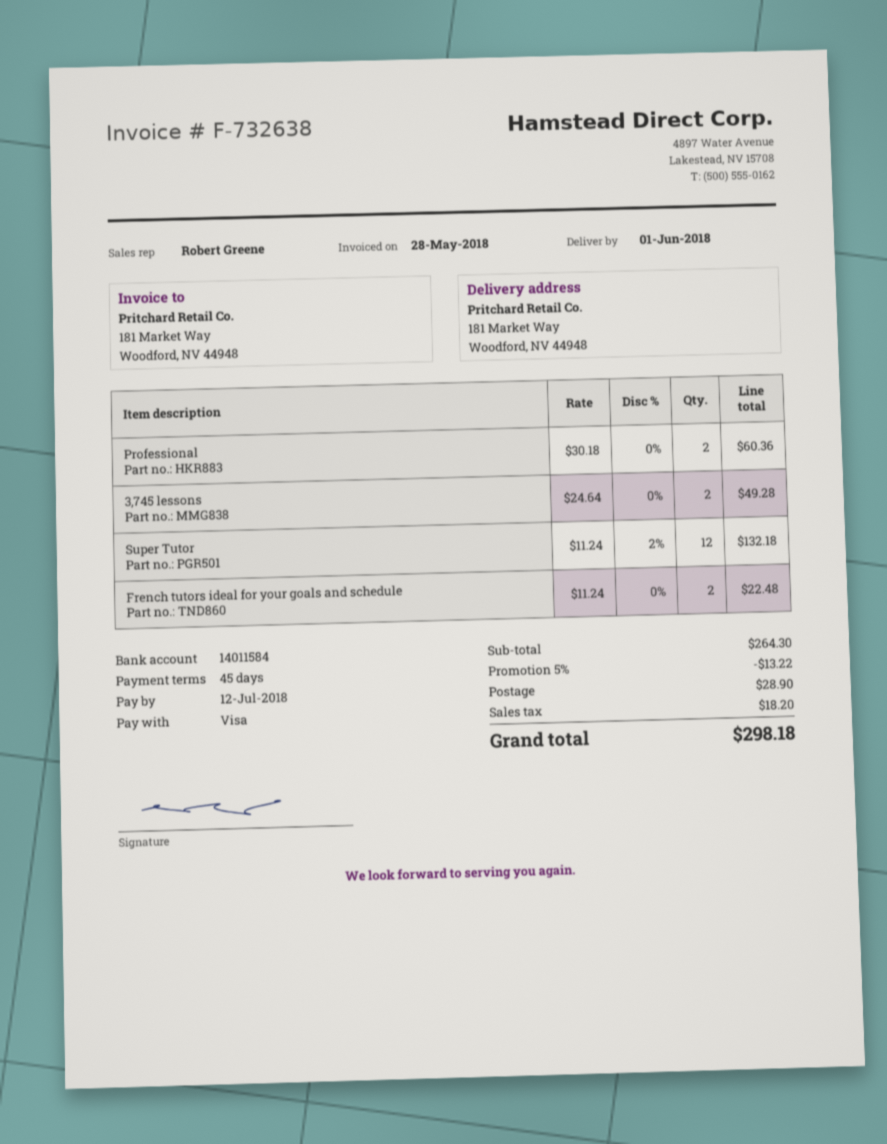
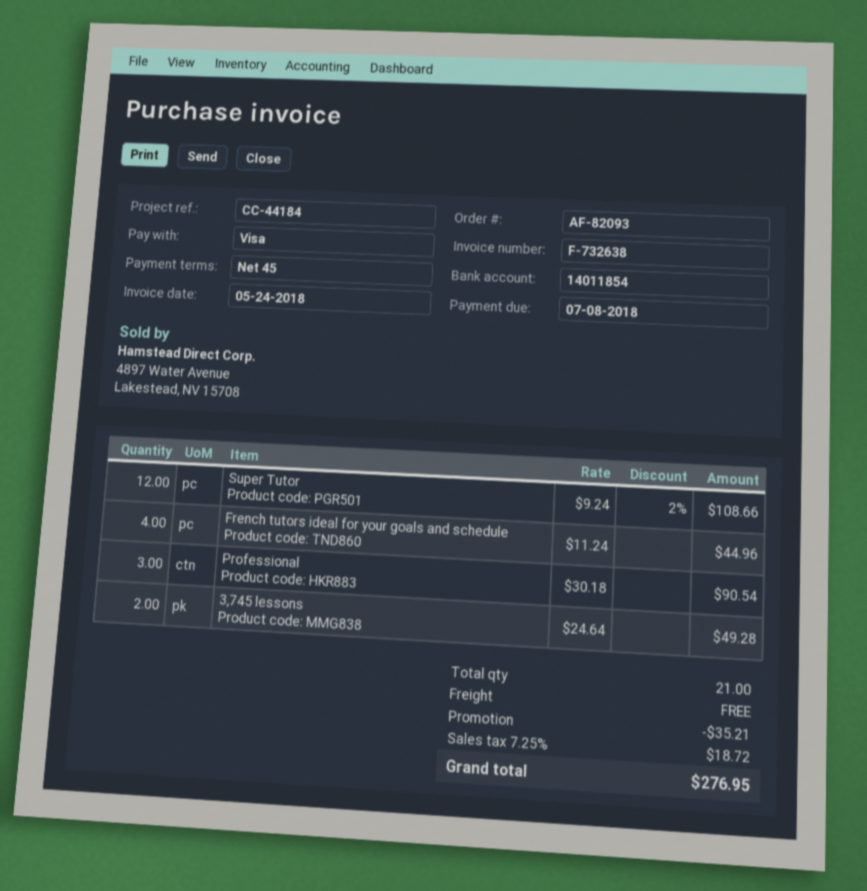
invoice date: 2018-05-28 -> 2018-05-24
due date: 2018-07-12 -> 2018-07-08
bank account: 14011584 -> 14011854
Professional: 2 x 30.18 = 60.36 -> 3 x 30.18 = 90.54
Super Tutor: 12 x 11.24 - 2% = 132.18 -> 12 x 9.24 - 2% = 108.66
French tutors ideal for your goals and schedule: 2 x 11.24 = 22.48 -> 4 x 11.24 = 44.96
discount: 13.22 -> 35.21
shipping: 28.90 -> 0.00
tax: 18.20 -> 18.72
total: 298.18 -> 276.95

